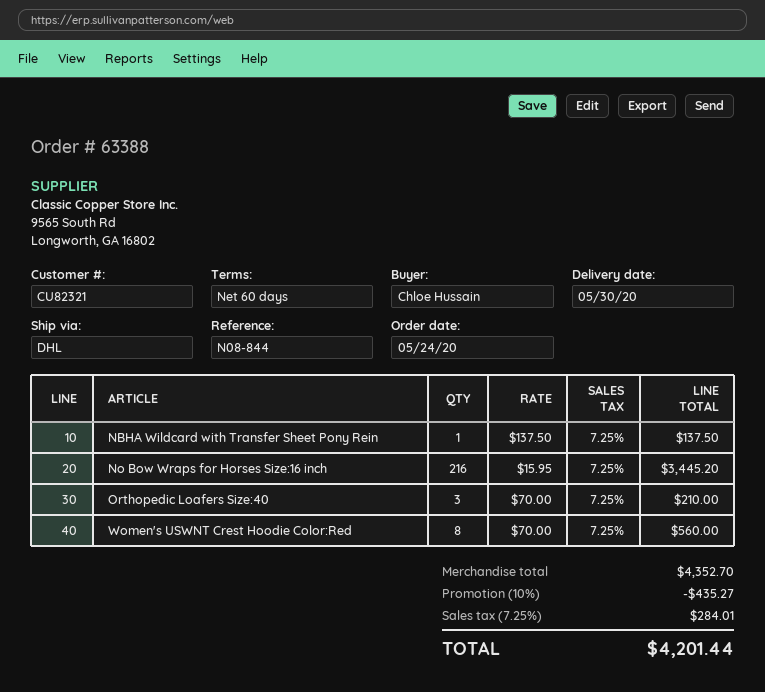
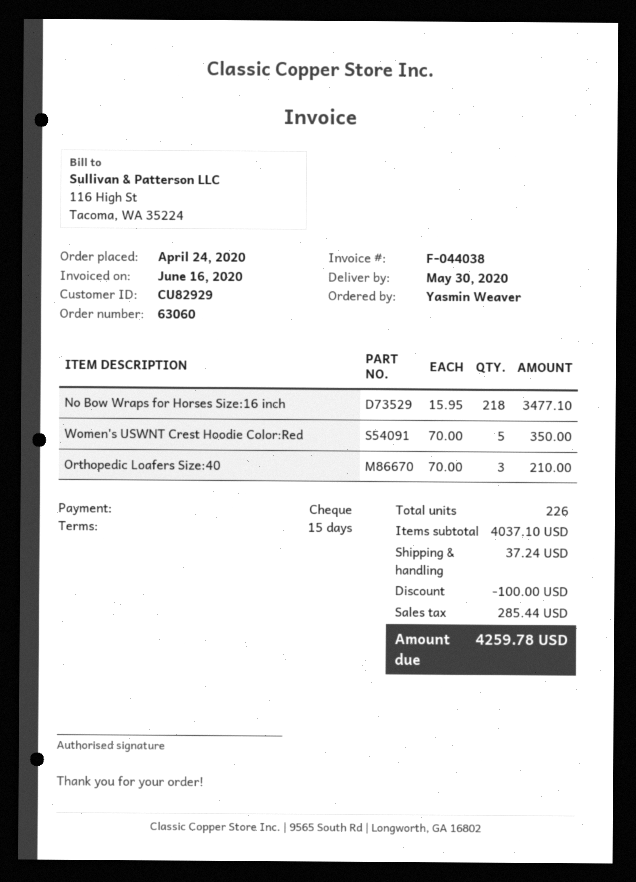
order number: 63388 -> 63060
order date: 2020-05-24 -> 2020-04-24
payment terms: 60 days -> 15 days
customer number: CU82321 -> CU82929
ordered by: Chloe Hussain -> Yasmin Weaver
NBHA Wildcard with Transfer Sheet Pony Rein: 1 x 137.50 = 137.50 -> none
No Bow Wraps for Horses Size:16 inch: 216 x 15.95 = 3445.20 -> 218 x 15.95 = 3477.10
Women's USWNT Crest Hoodie Color:Red: 8 x 70.00 = 560.00 -> 5 x 70.00 = 350.00
subtotal: 4352.70 -> 4037.10
discount: 435.27 -> 100.00
shipping: none -> 37.24
tax: 284.01 -> 285.44
total: 4201.44 -> 4259.78

